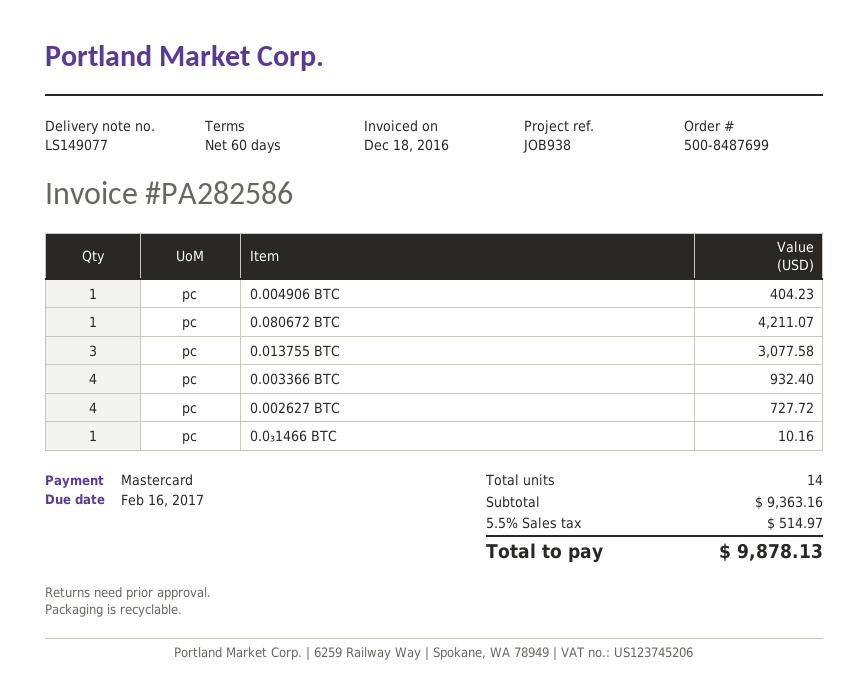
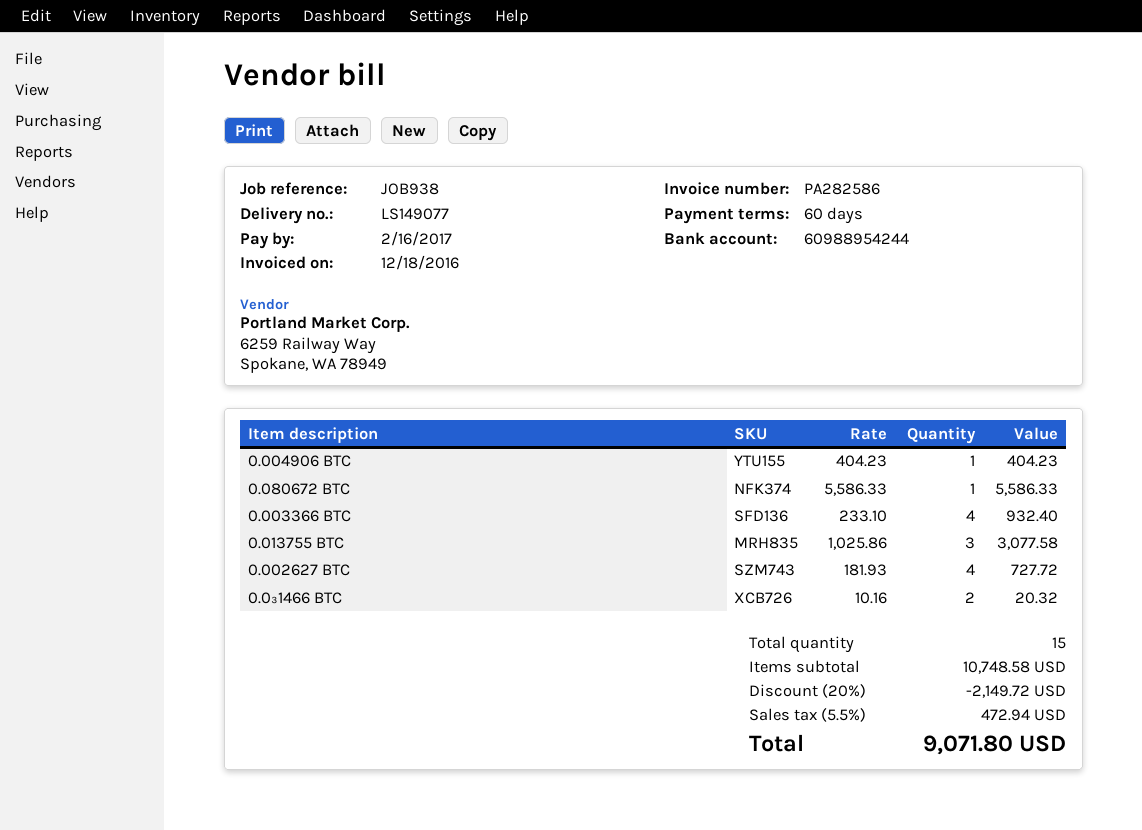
0.080672 BTC: 1 for 4211.07 -> 1 for 5586.33
0.0₃1466 BTC: 1 for 10.16 -> 2 for 20.32
total quantity: 14 -> 15
subtotal: 9363.16 -> 10748.58
discount: none -> 20% = 2149.72
tax: 5.5% = 514.97 -> 5.5% = 472.94
total: 9878.13 -> 9071.80

